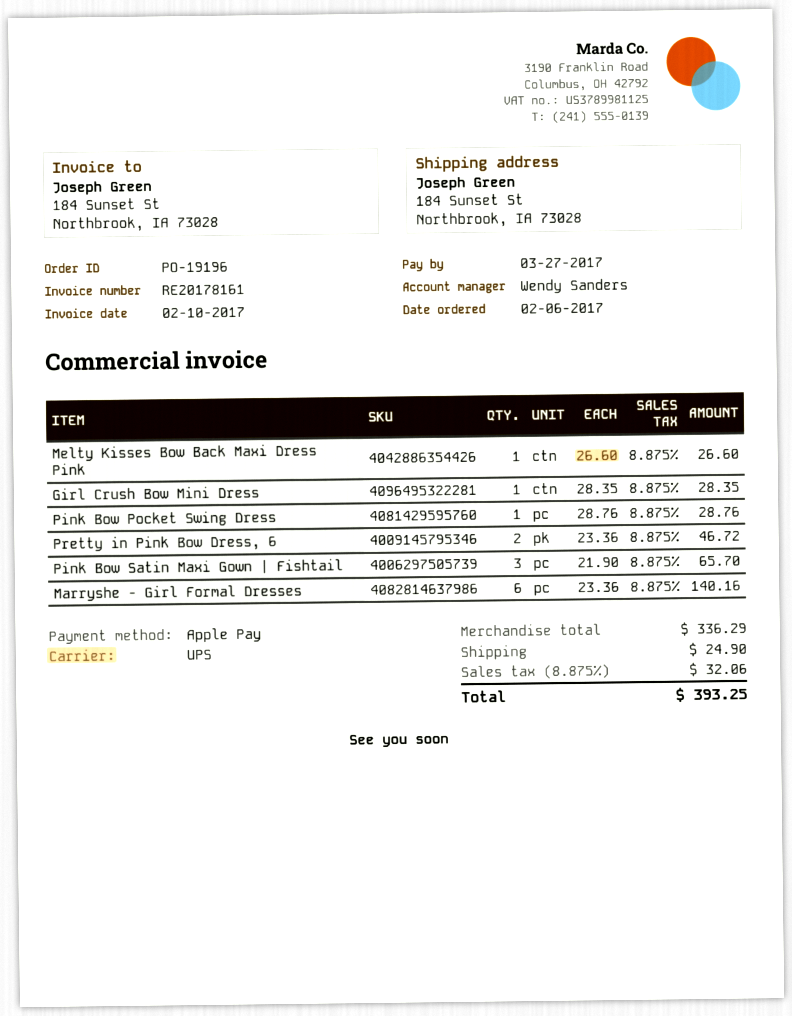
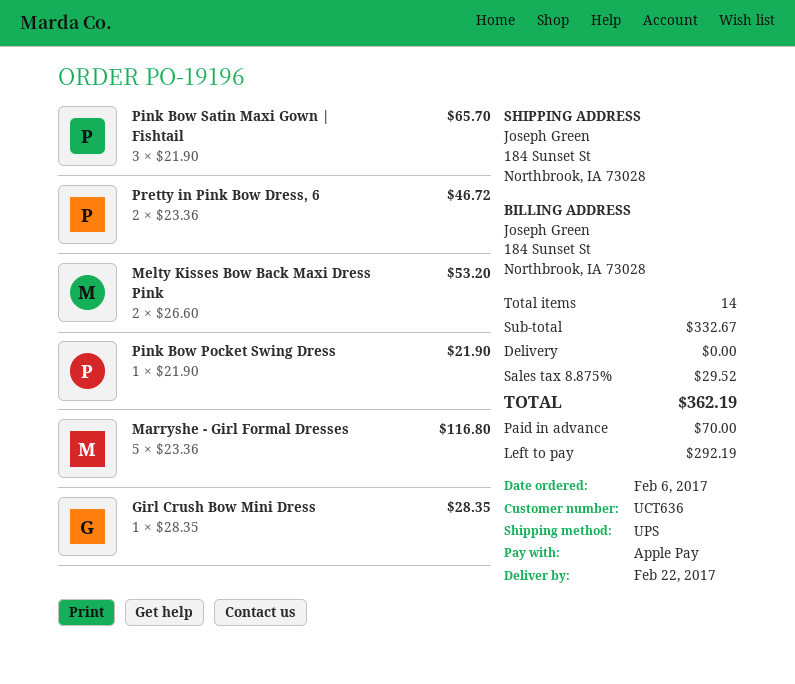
Melty Kisses Bow Back Maxi Dress Pink: 1 x 26.60 = 26.60 -> 2 x 26.60 = 53.20
Pink Bow Pocket Swing Dress: 1 x 28.76 = 28.76 -> 1 x 21.90 = 21.90
Marryshe - Girl Formal Dresses: 6 x 23.36 = 140.16 -> 5 x 23.36 = 116.80
subtotal: 336.29 -> 332.67
shipping: 24.90 -> 0.00
tax: 8.875% = 32.06 -> 8.875% = 29.52
total: 393.25 -> 362.19

